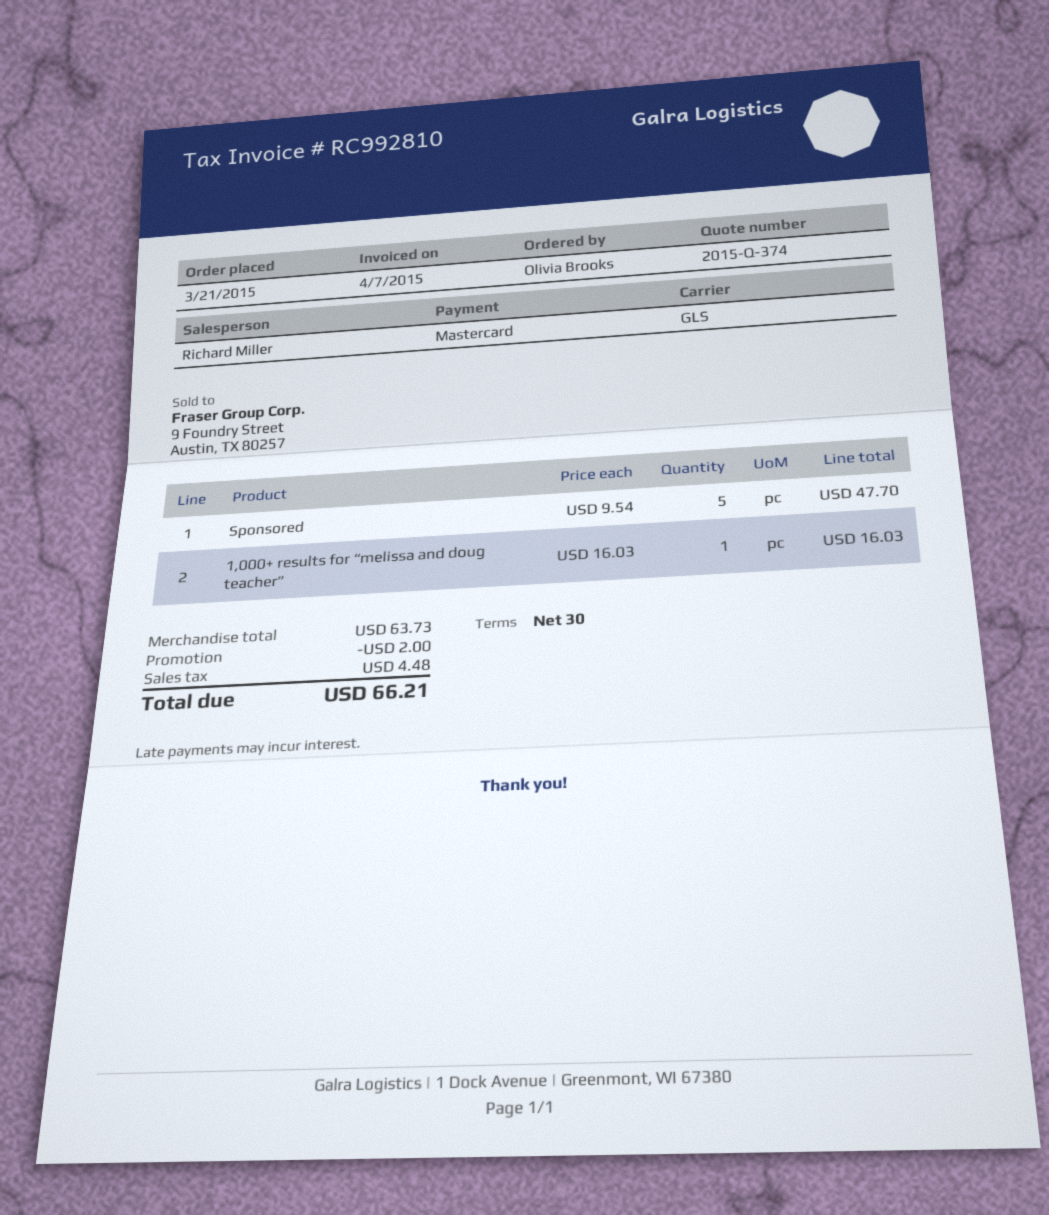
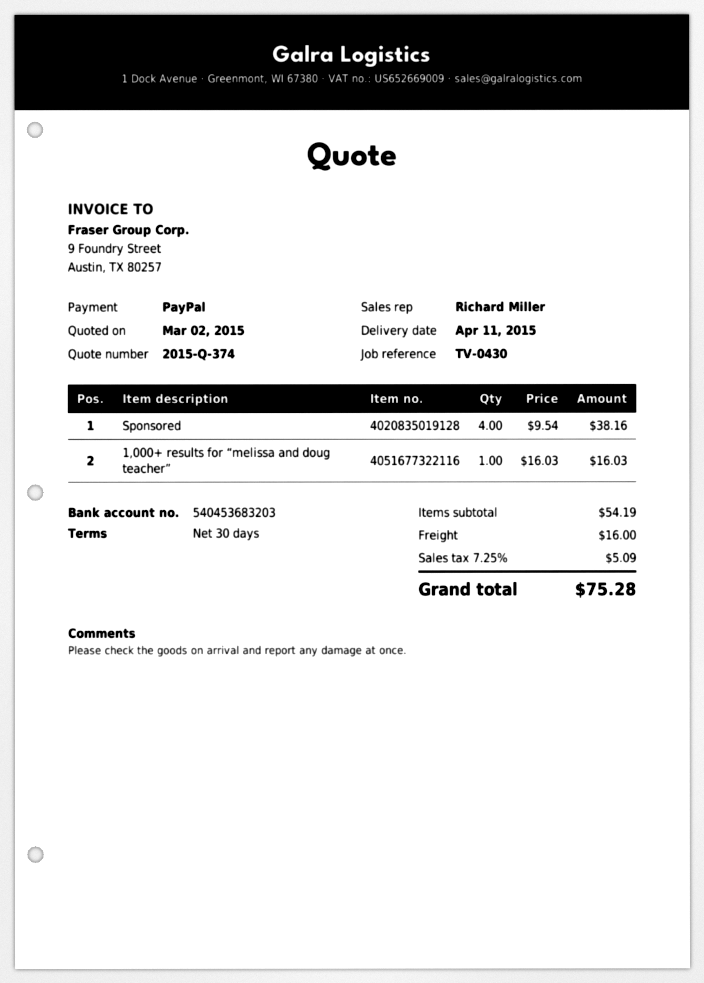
payment method: Mastercard -> PayPal
Sponsored: 5 x 9.54 = 47.70 -> 4 x 9.54 = 38.16
subtotal: 63.73 -> 54.19
discount: 2.00 -> none
shipping: none -> 16.00
tax: 4.48 -> 5.09
total: 66.21 -> 75.28

